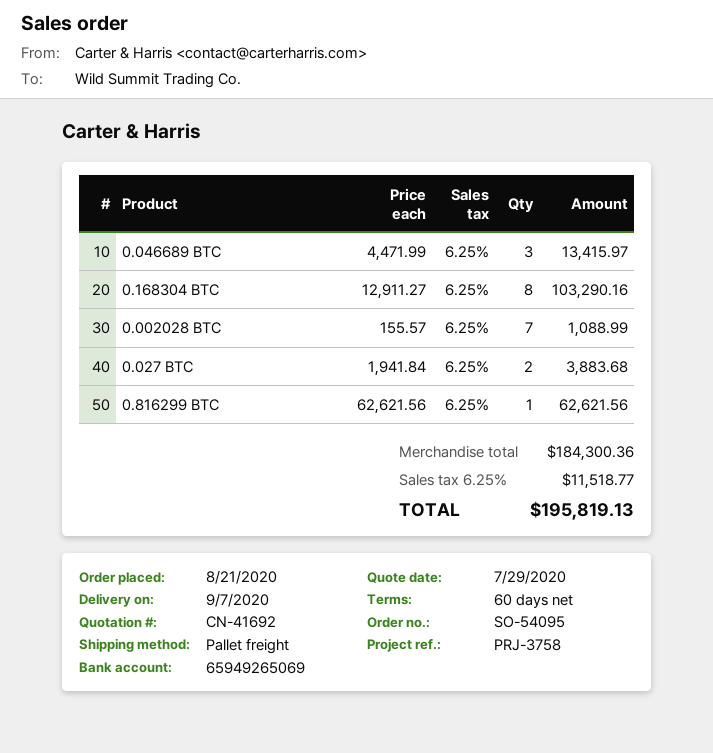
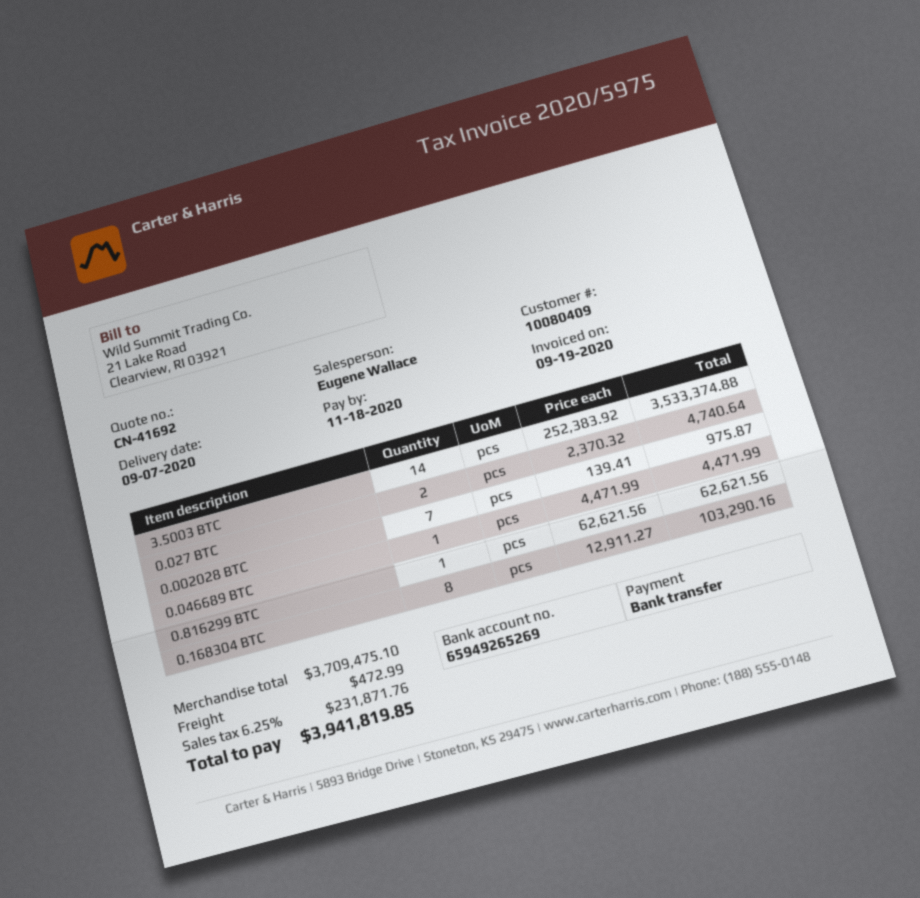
bank account: 65949265069 -> 65949265269
0.046689 BTC: 3 x 4471.99 = 13415.97 -> 1 x 4471.99 = 4471.99
0.002028 BTC: 7 x 155.57 = 1088.99 -> 7 x 139.41 = 975.87
0.027 BTC: 2 x 1941.84 = 3883.68 -> 2 x 2370.32 = 4740.64
3.5003 BTC: none -> 14 x 252383.92 = 3533374.88
subtotal: 184300.36 -> 3709475.10
shipping: none -> 472.99
tax: 6.25% = 11518.77 -> 6.25% = 231871.76
total: 195819.13 -> 3941819.85

